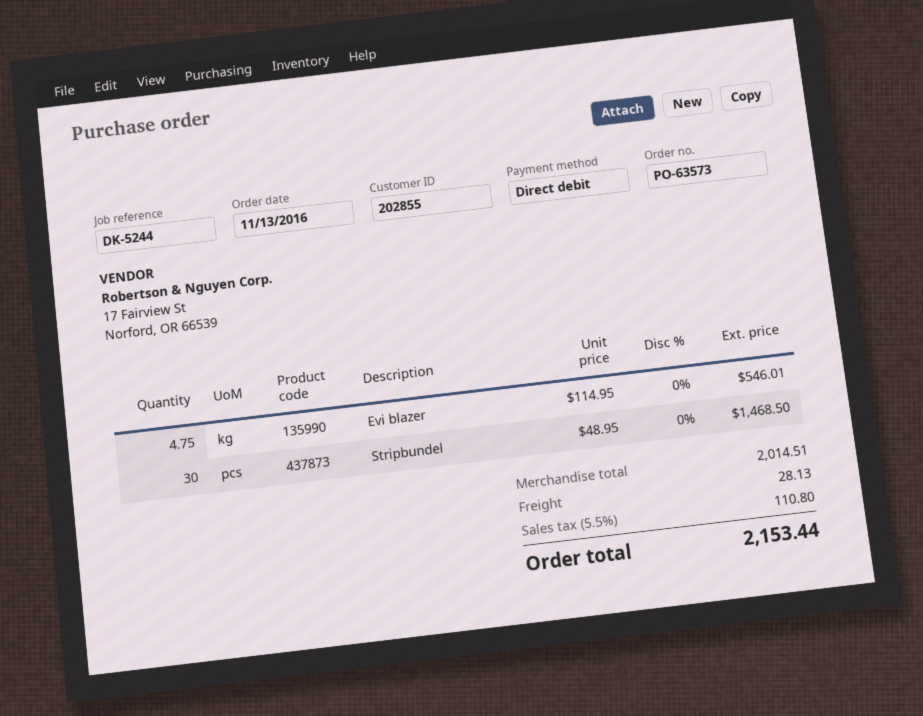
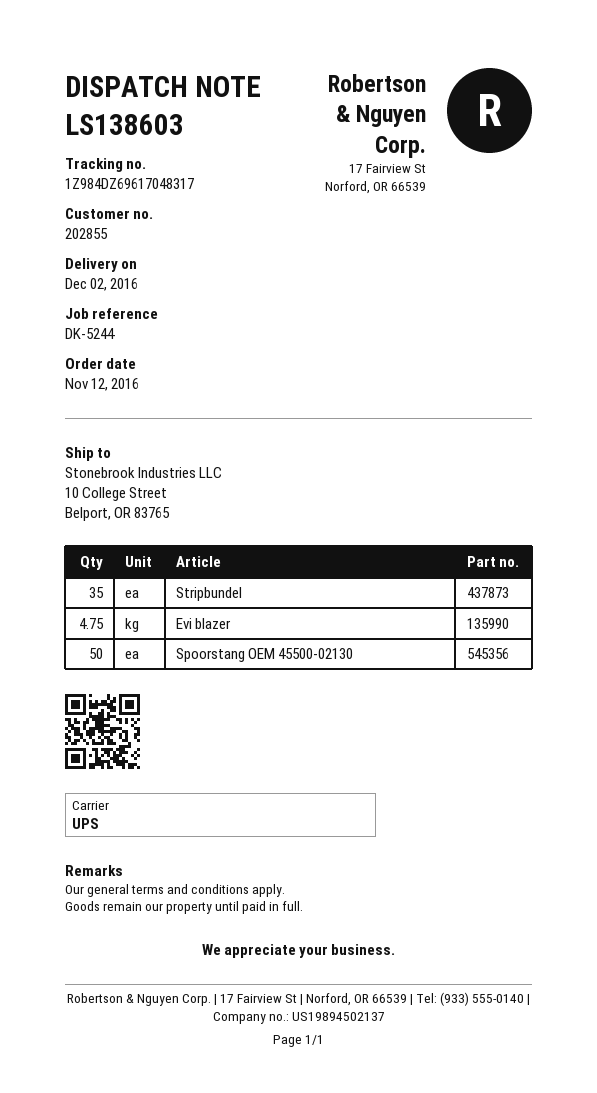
order date: 2016-11-13 -> 2016-11-12
Stripbundel: 30 -> 35
Spoorstang OEM 45500-02130: none -> 50

